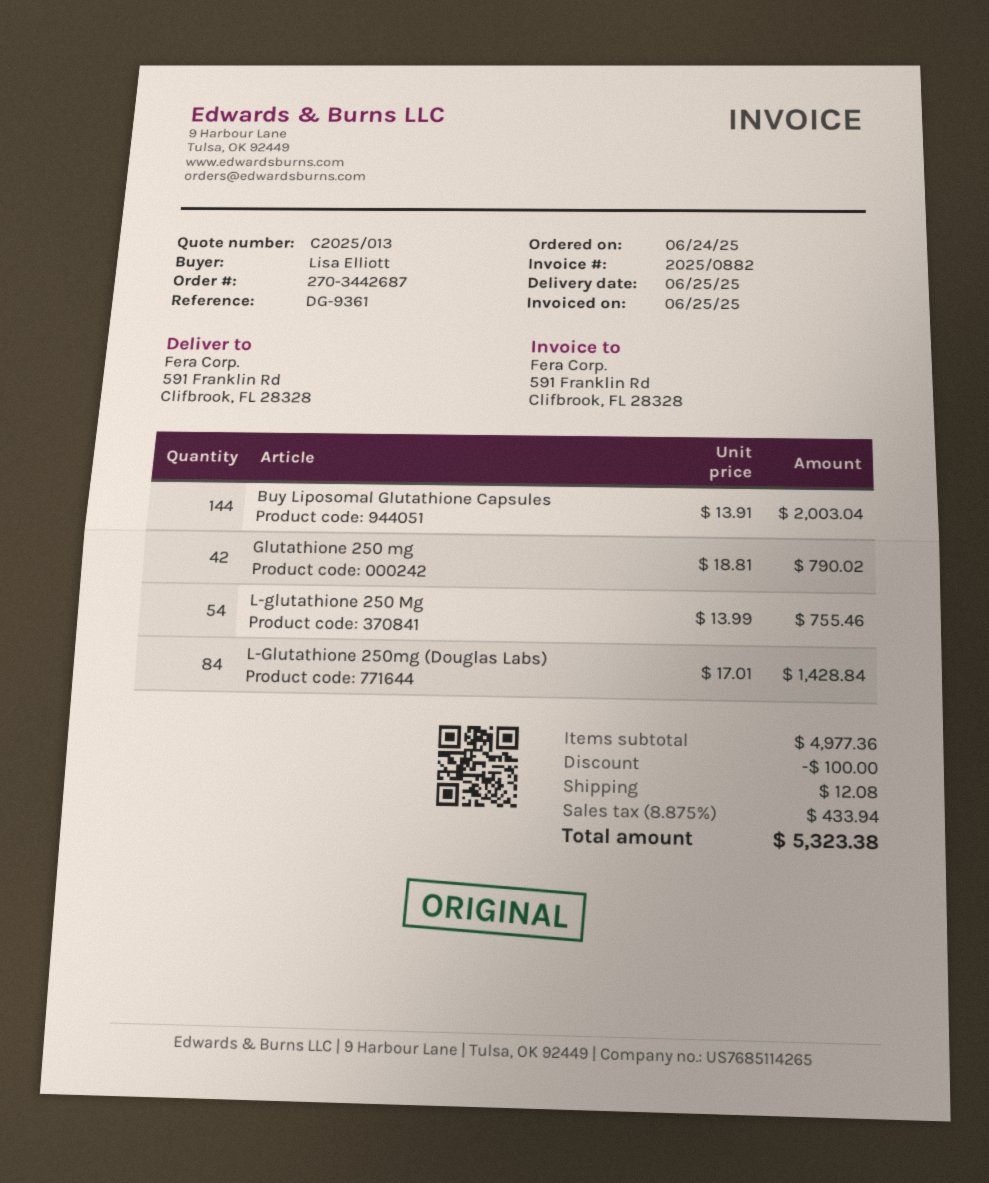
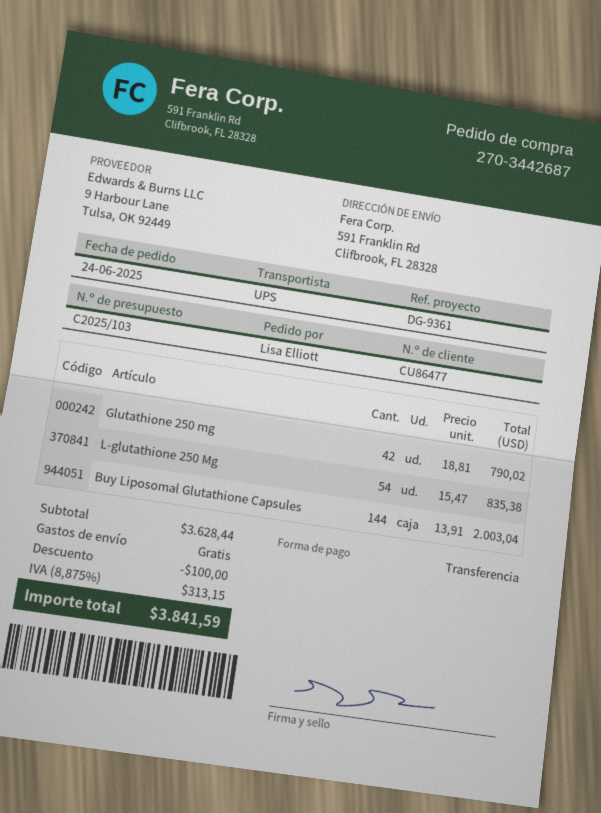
quote number: C2025/013 -> C2025/103
L-glutathione 250 Mg: 54 x 13.99 = 755.46 -> 54 x 15.47 = 835.38
L-Glutathione 250mg (Douglas Labs): 84 x 17.01 = 1428.84 -> none
subtotal: 4977.36 -> 3628.44
shipping: 12.08 -> 0.00
tax: 8.875% = 433.94 -> 8.875% = 313.15
total: 5323.38 -> 3841.59

